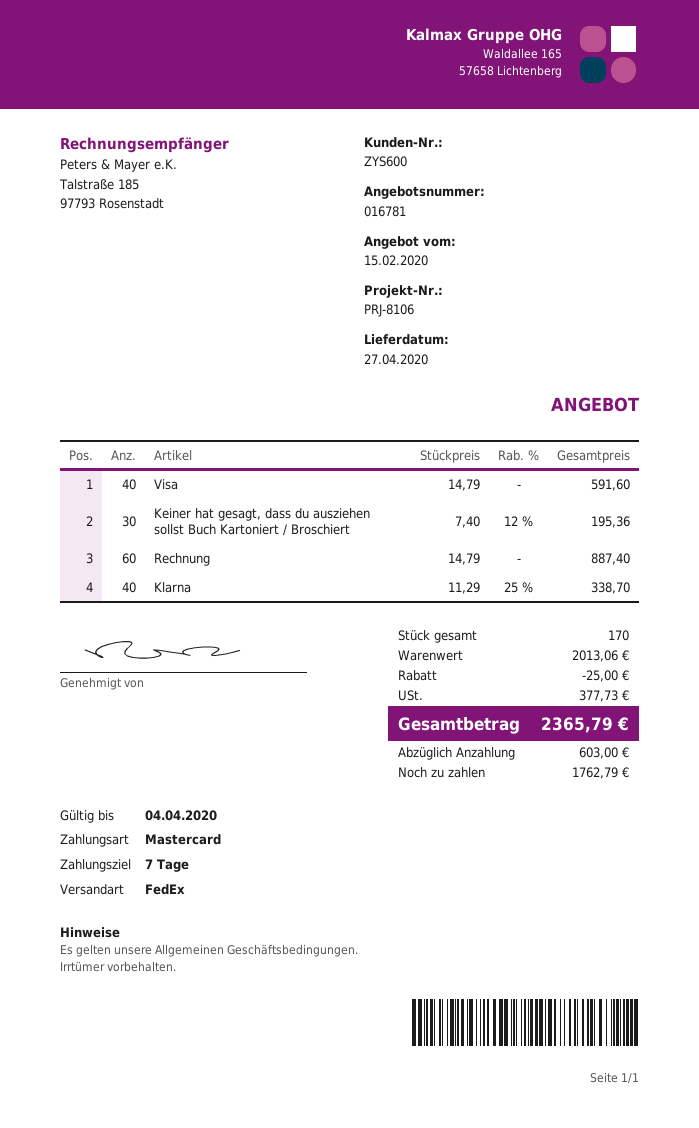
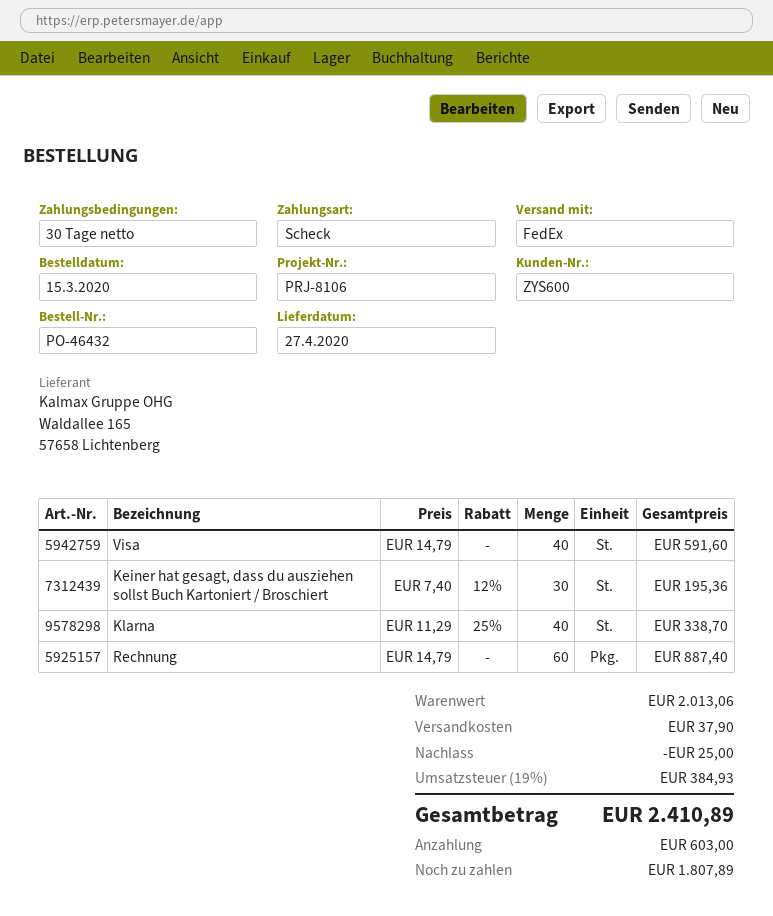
payment terms: 7 days -> 30 days
payment method: Mastercard -> cheque
shipping: none -> 37.90
tax: 377.73 -> 384.93
total: 2365.79 -> 2410.89
balance: 1762.79 -> 1807.89

